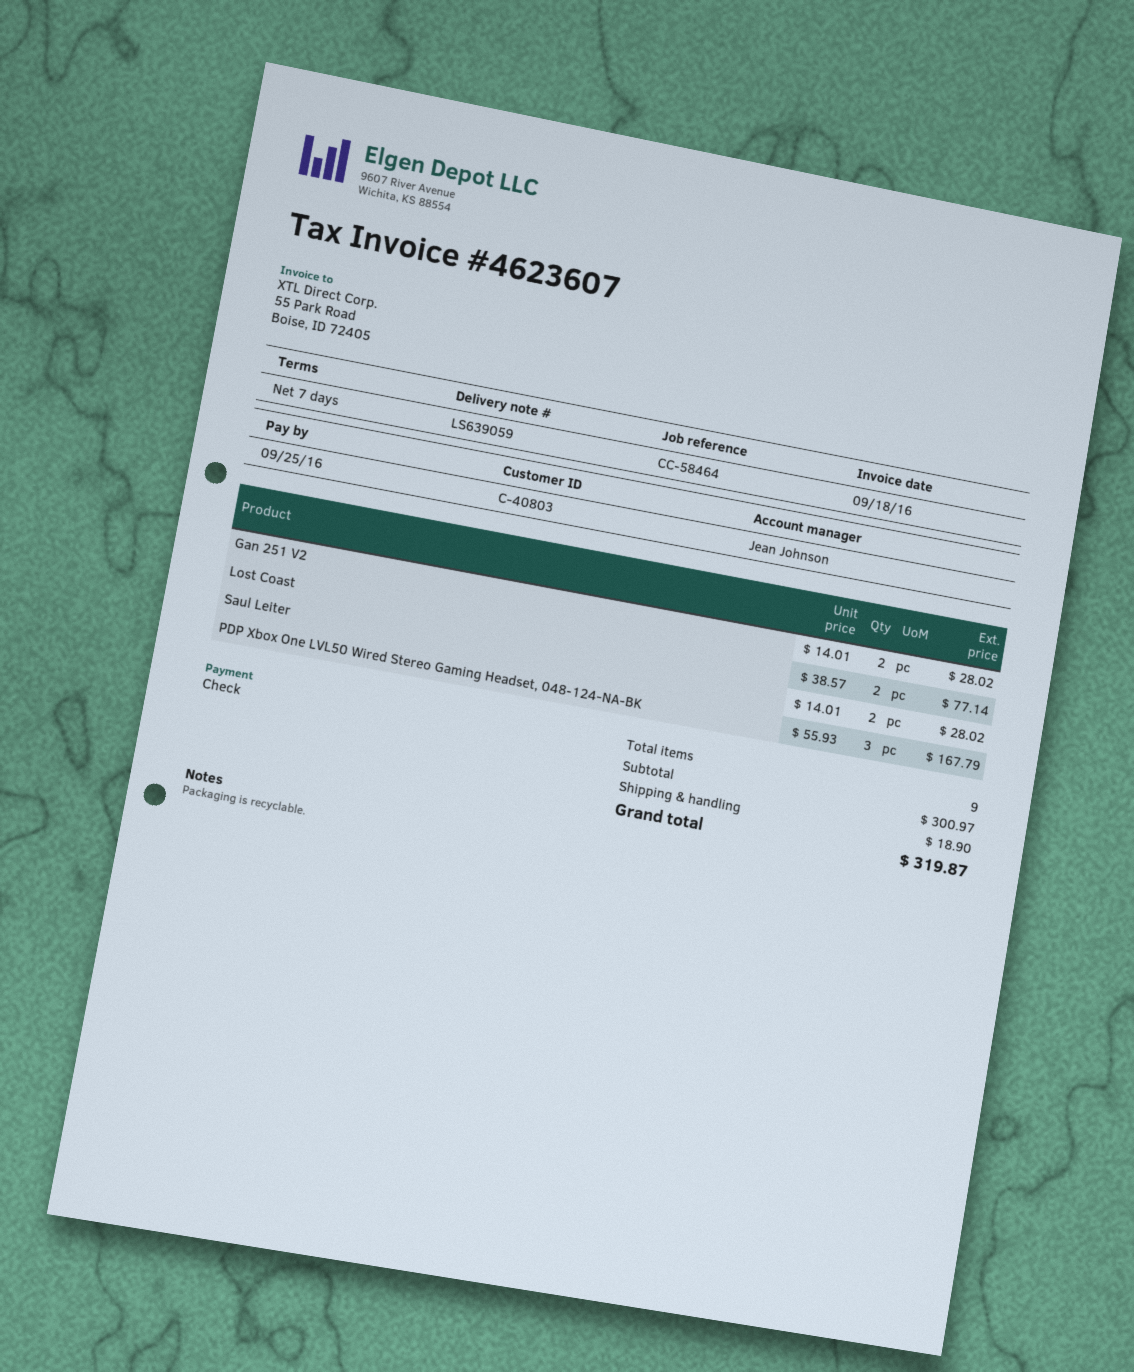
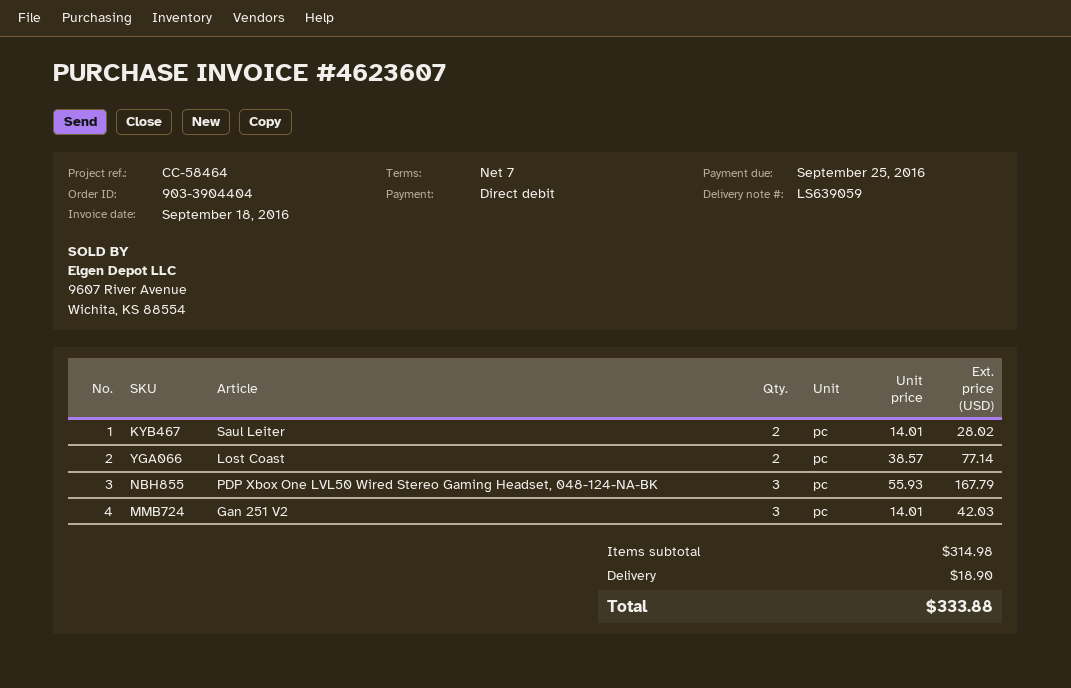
payment method: cheque -> direct debit
Gan 251 V2: 2 x 14.01 = 28.02 -> 3 x 14.01 = 42.03
subtotal: 300.97 -> 314.98
total: 319.87 -> 333.88

